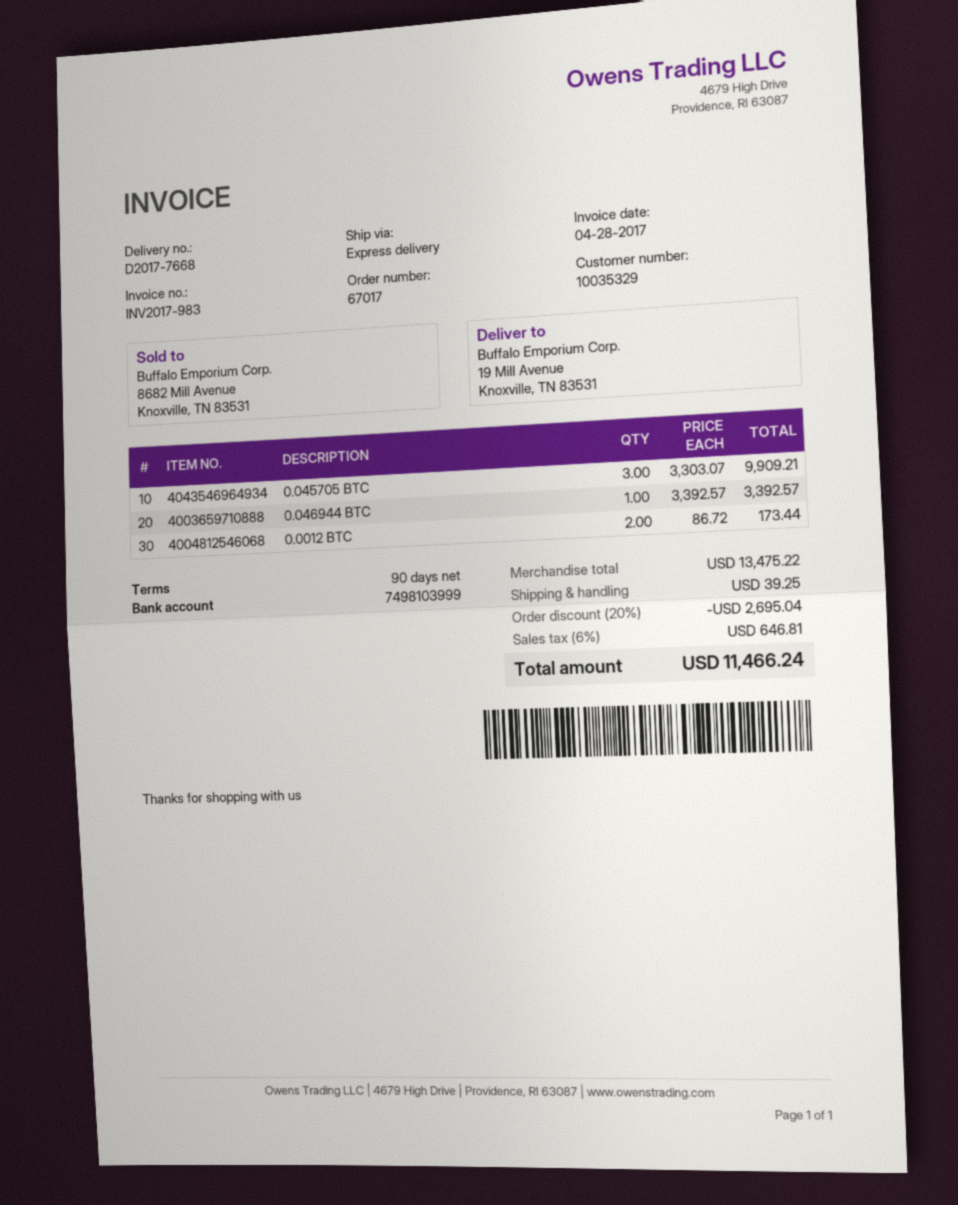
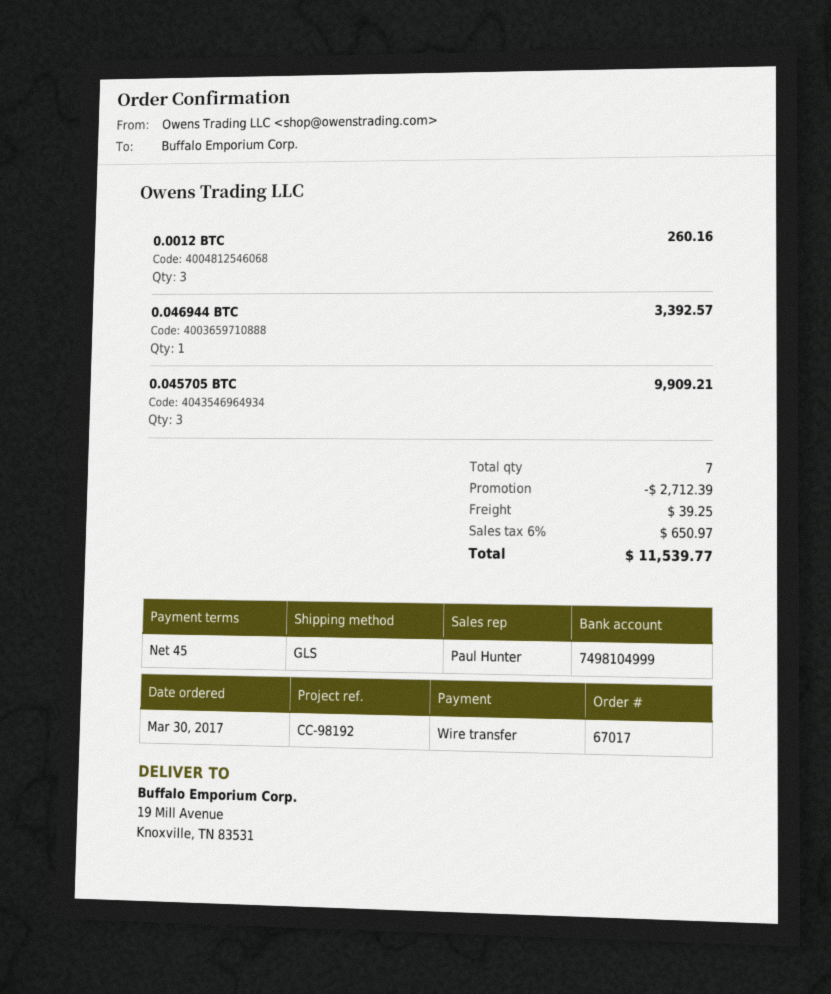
payment terms: 90 days -> 45 days
bank account: 7498103999 -> 7498104999
shipping method: express -> GLS
0.0012 BTC: 2 for 173.44 -> 3 for 260.16
discount: 2695.04 -> 2712.39
tax: 6% = 646.81 -> 6% = 650.97
total: 11466.24 -> 11539.77

